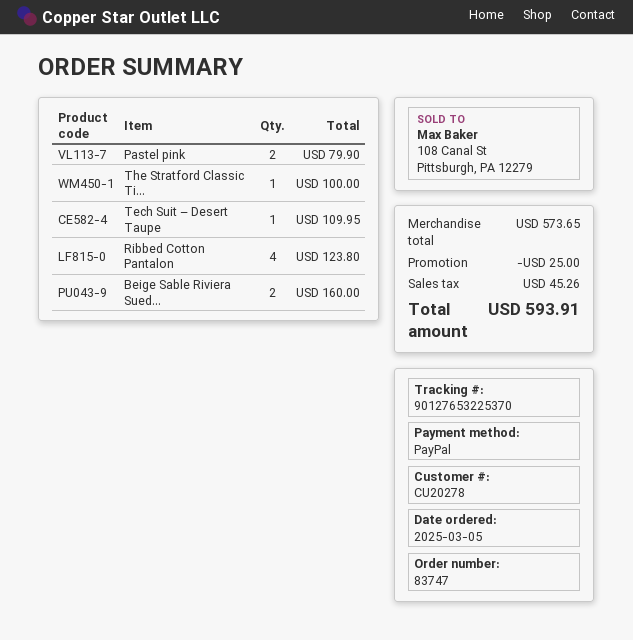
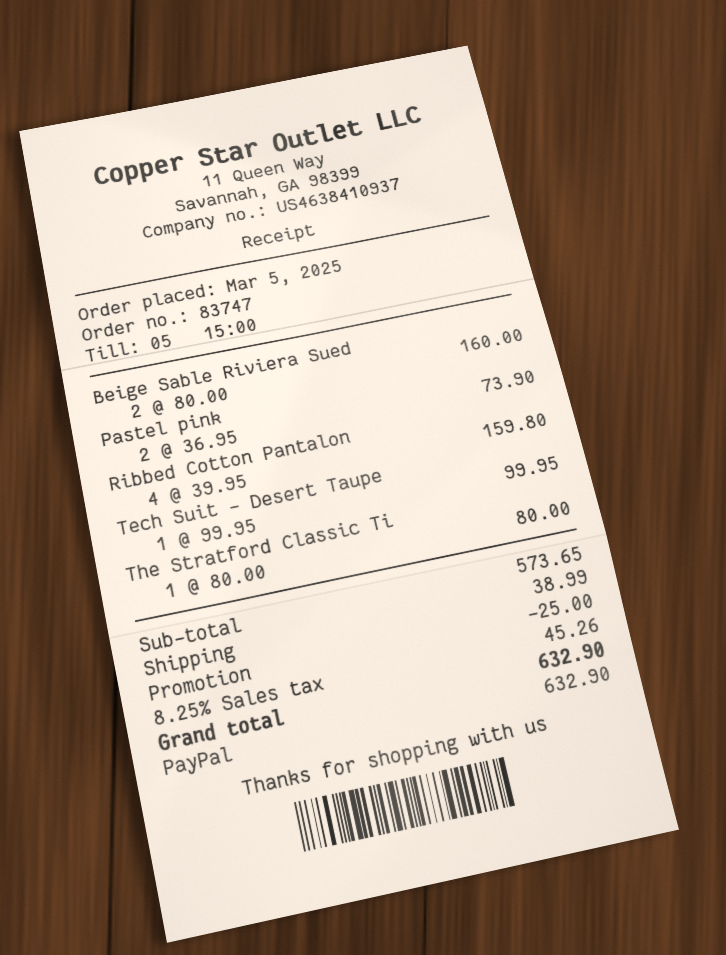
Pastel pink: 2 for 79.90 -> 2 for 73.90
The Stratford Classic Ti...: 1 for 100.00 -> 1 for 80.00
Tech Suit – Desert Taupe: 1 for 109.95 -> 1 for 99.95
Ribbed Cotton Pantalon: 4 for 123.80 -> 4 for 159.80
shipping: none -> 38.99
total: 593.91 -> 632.90

